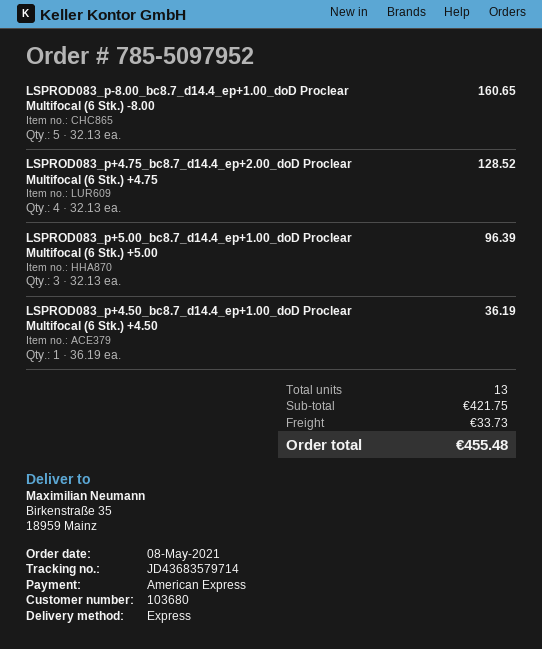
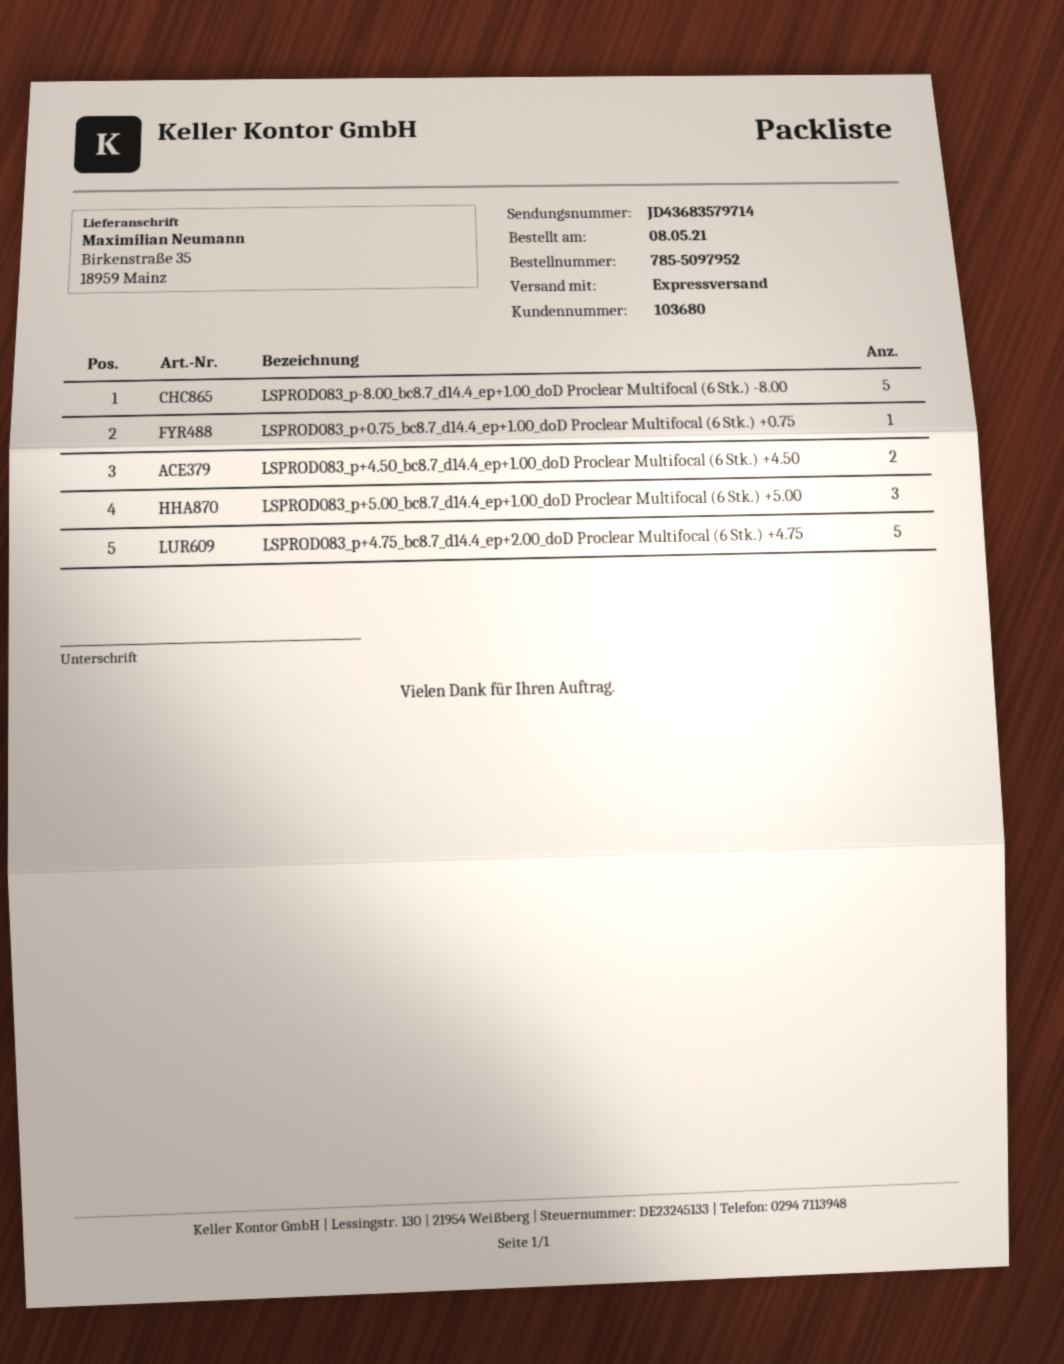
LSPROD083_p+4.75_bc8.7_d14.4_ep+2.00_doD Proclear Multifocal (6 Stk.) +4.75: 4 -> 5
LSPROD083_p+4.50_bc8.7_d14.4_ep+1.00_doD Proclear Multifocal (6 Stk.) +4.50: 1 -> 2
LSPROD083_p+0.75_bc8.7_d14.4_ep+1.00_doD Proclear Multifocal (6 Stk.) +0.75: none -> 1

